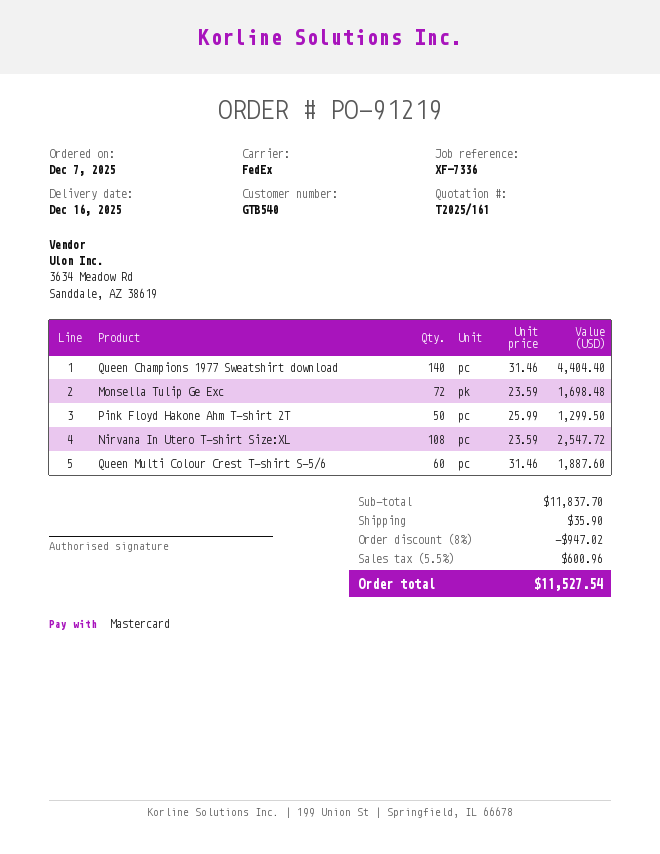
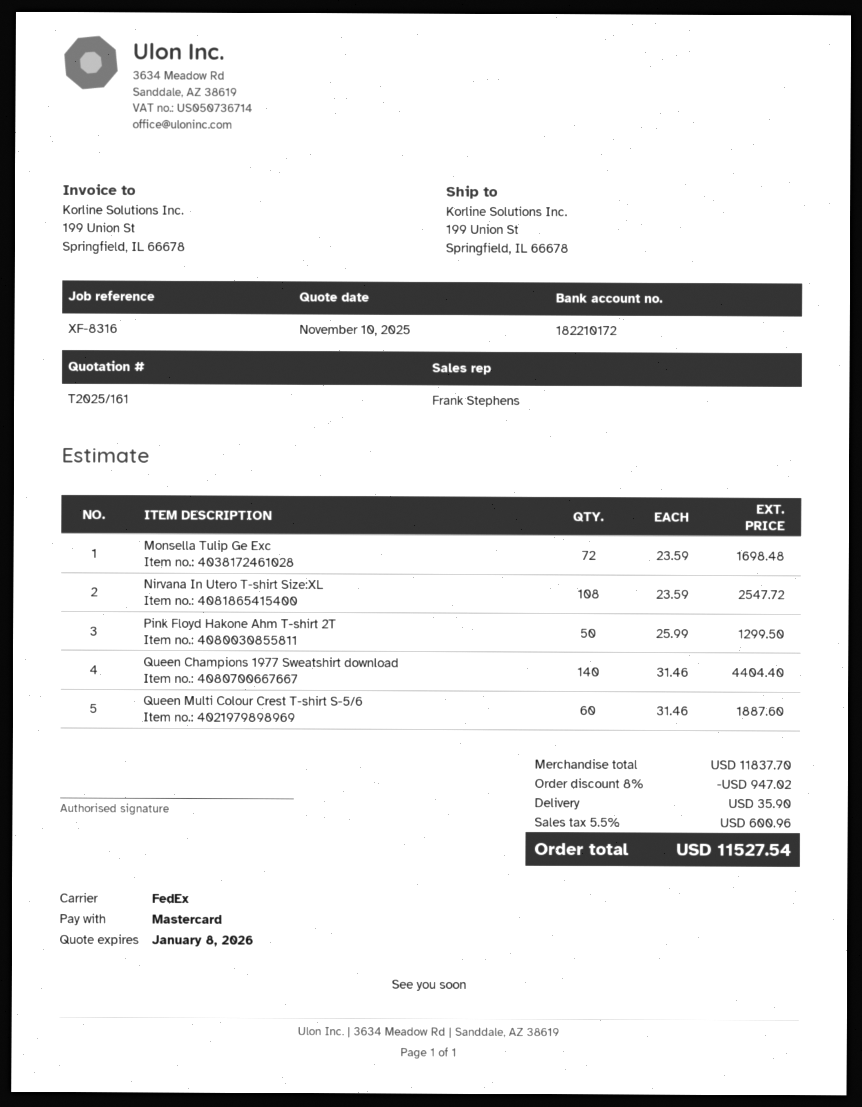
reference: XF-7336 -> XF-8316

